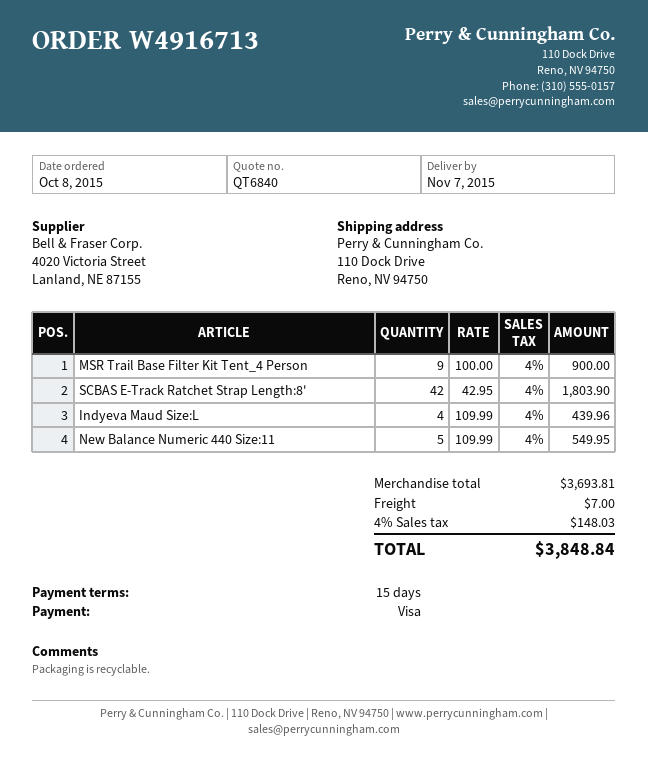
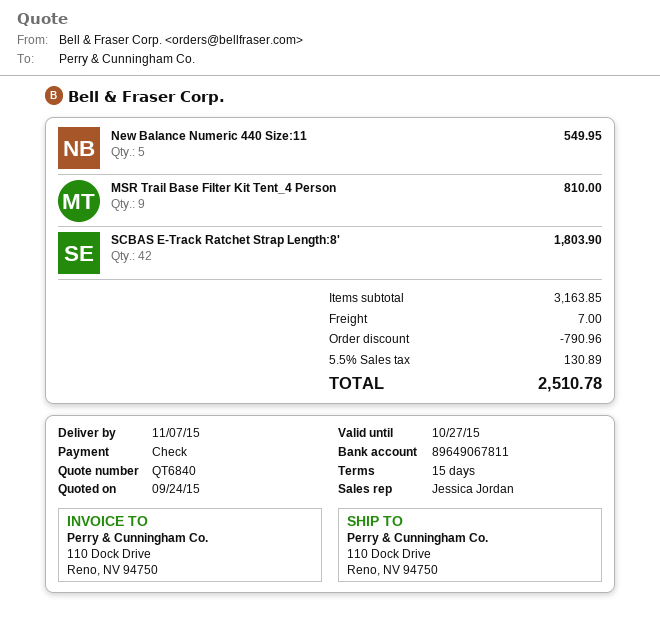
payment method: Visa -> cheque
MSR Trail Base Filter Kit Tent_4 Person: 9 for 900.00 -> 9 for 810.00
Indyeva Maud Size:L: 4 for 439.96 -> none
subtotal: 3693.81 -> 3163.85
discount: none -> 790.96
tax: 4% = 148.03 -> 5.5% = 130.89
total: 3848.84 -> 2510.78

